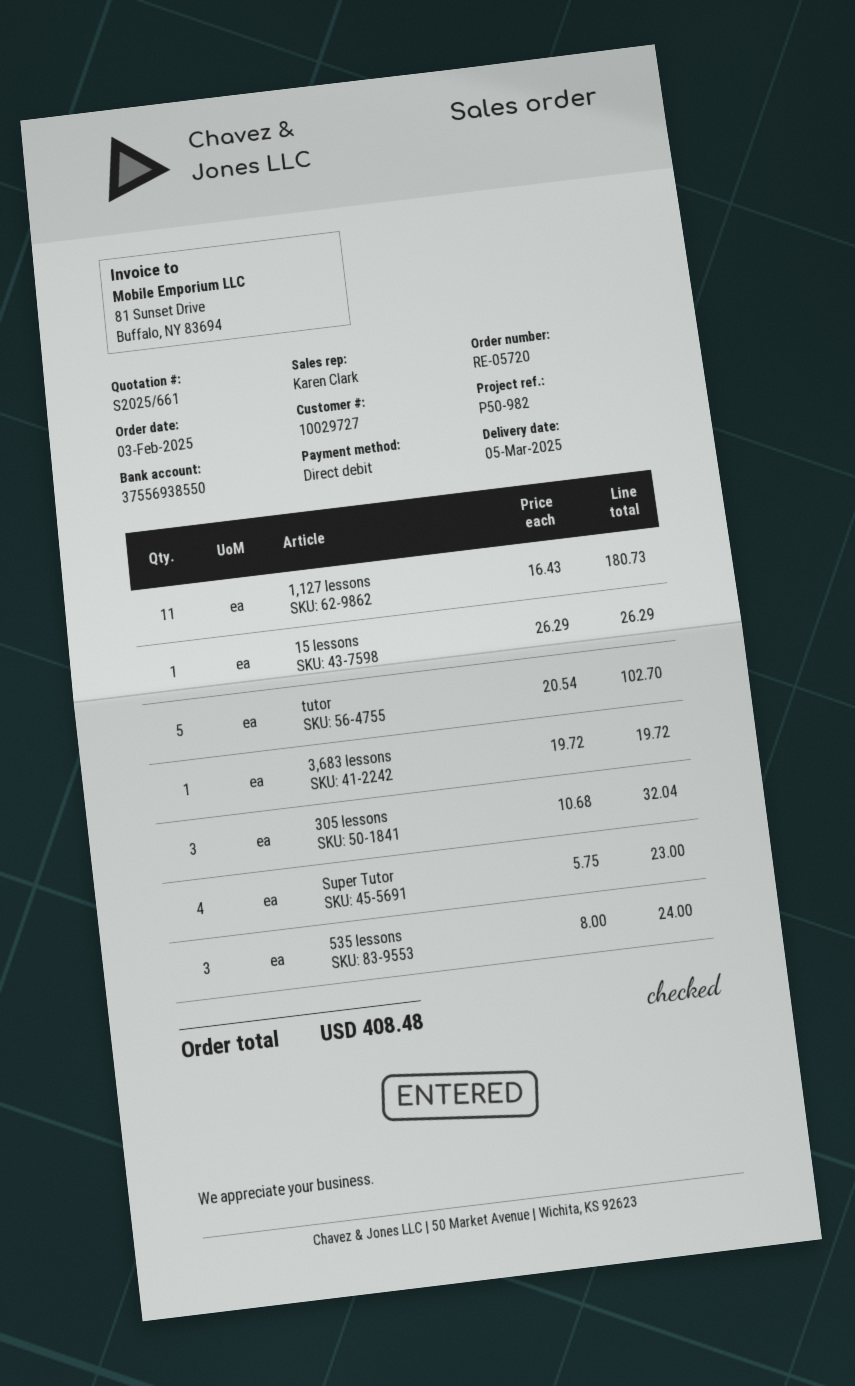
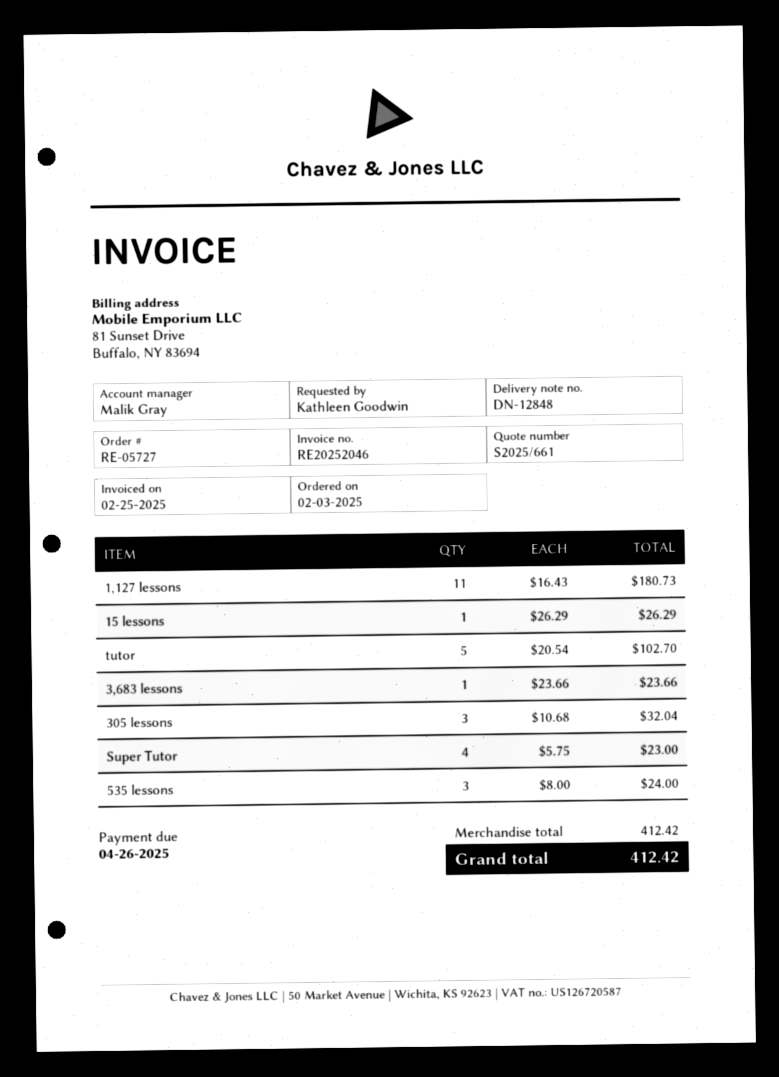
order number: RE-05720 -> RE-05727
sales rep: Karen Clark -> Malik Gray
3,683 lessons: 1 x 19.72 = 19.72 -> 1 x 23.66 = 23.66
total: 408.48 -> 412.42

